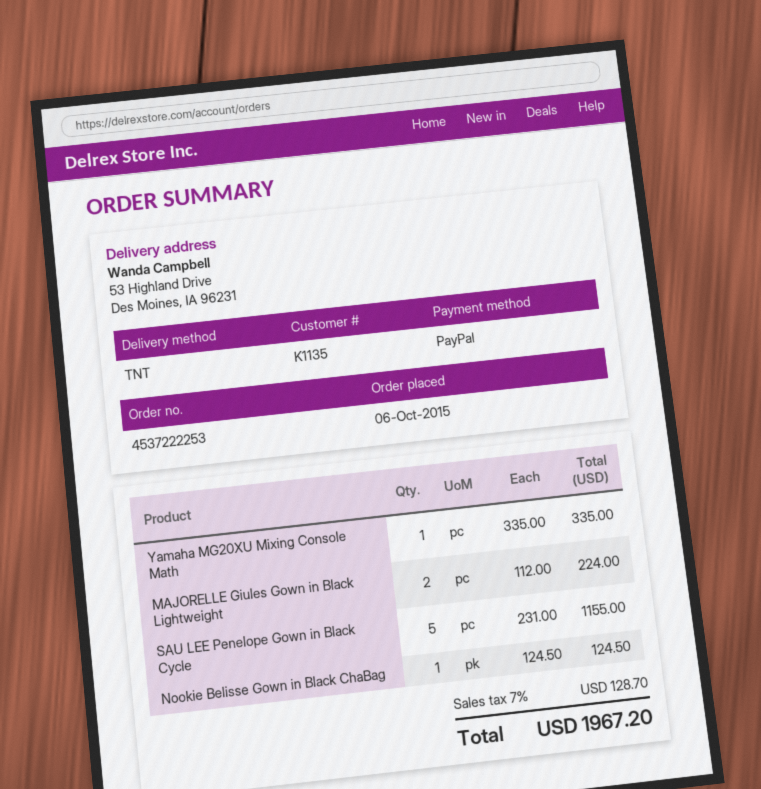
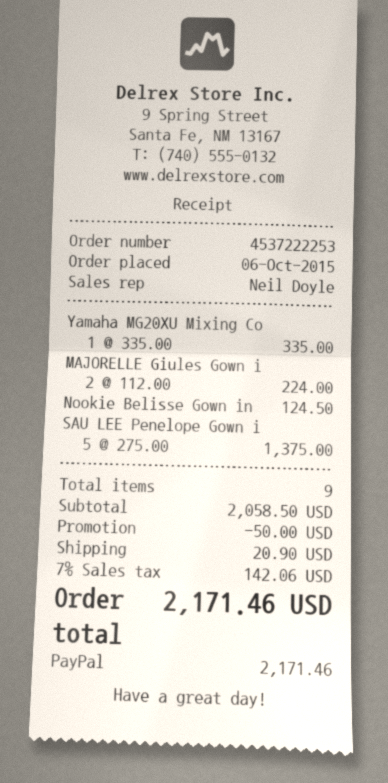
SAU LEE Penelope Gown in Black Cycle: 5 x 231.00 = 1155.00 -> 5 x 275.00 = 1375.00
discount: none -> 50.00
shipping: none -> 20.90
tax: 7% = 128.70 -> 7% = 142.06
total: 1967.20 -> 2171.46

